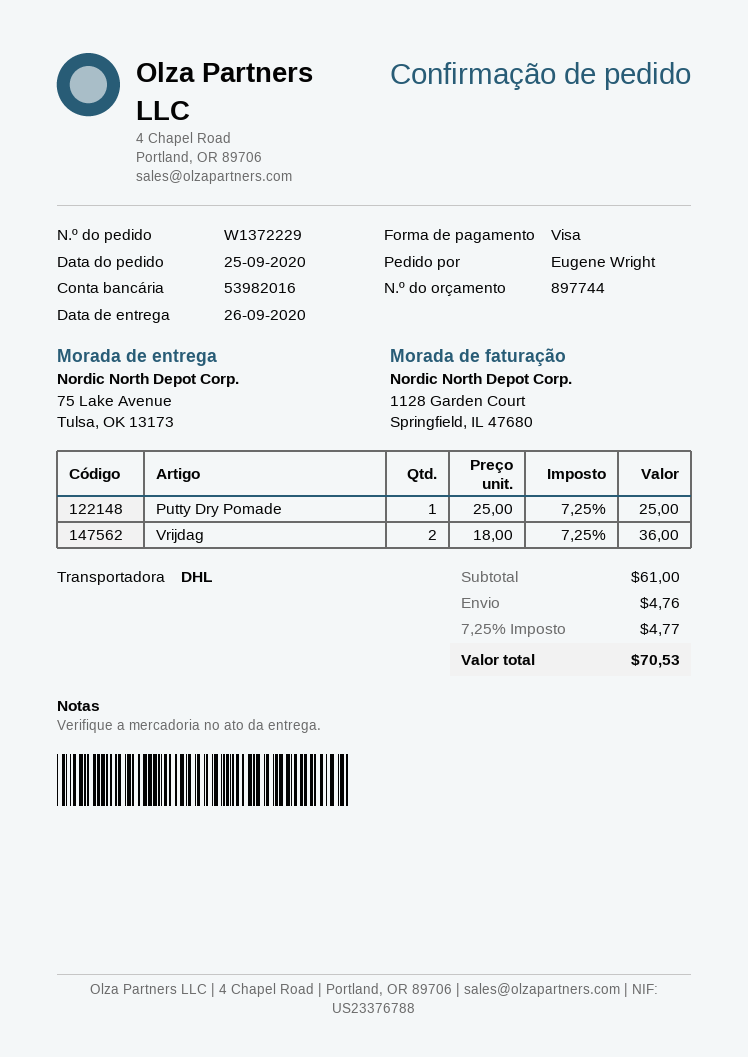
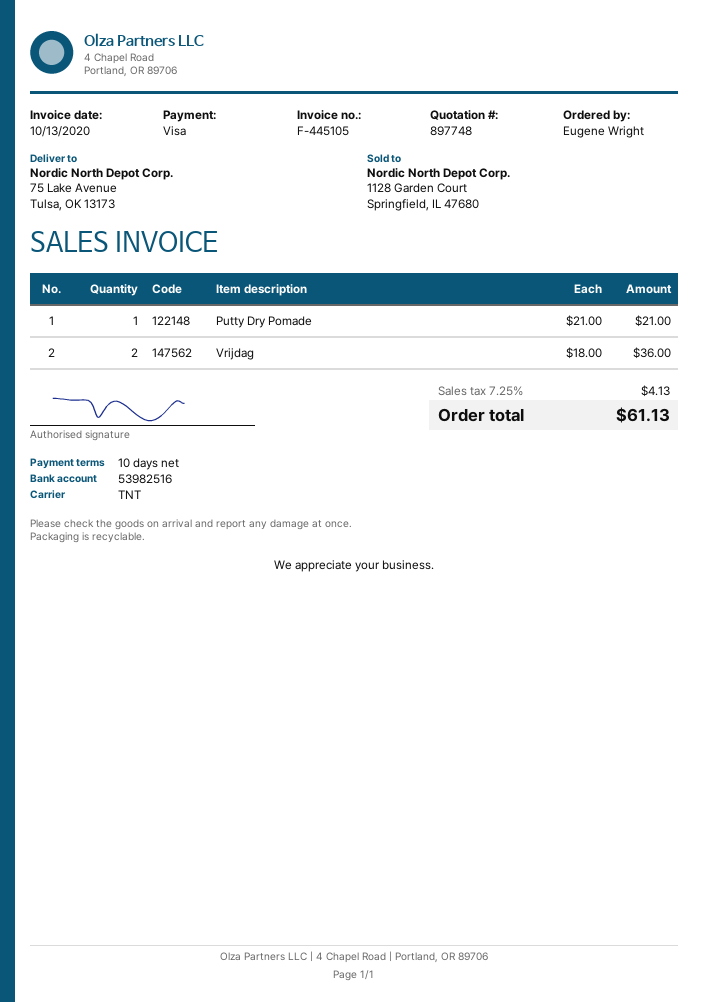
quote number: 897744 -> 897748
bank account: 53982016 -> 53982516
shipping method: DHL -> TNT
Putty Dry Pomade: 1 x 25.00 = 25.00 -> 1 x 21.00 = 21.00
shipping: 4.76 -> none
tax: 7.25% = 4.77 -> 7.25% = 4.13
total: 70.53 -> 61.13

